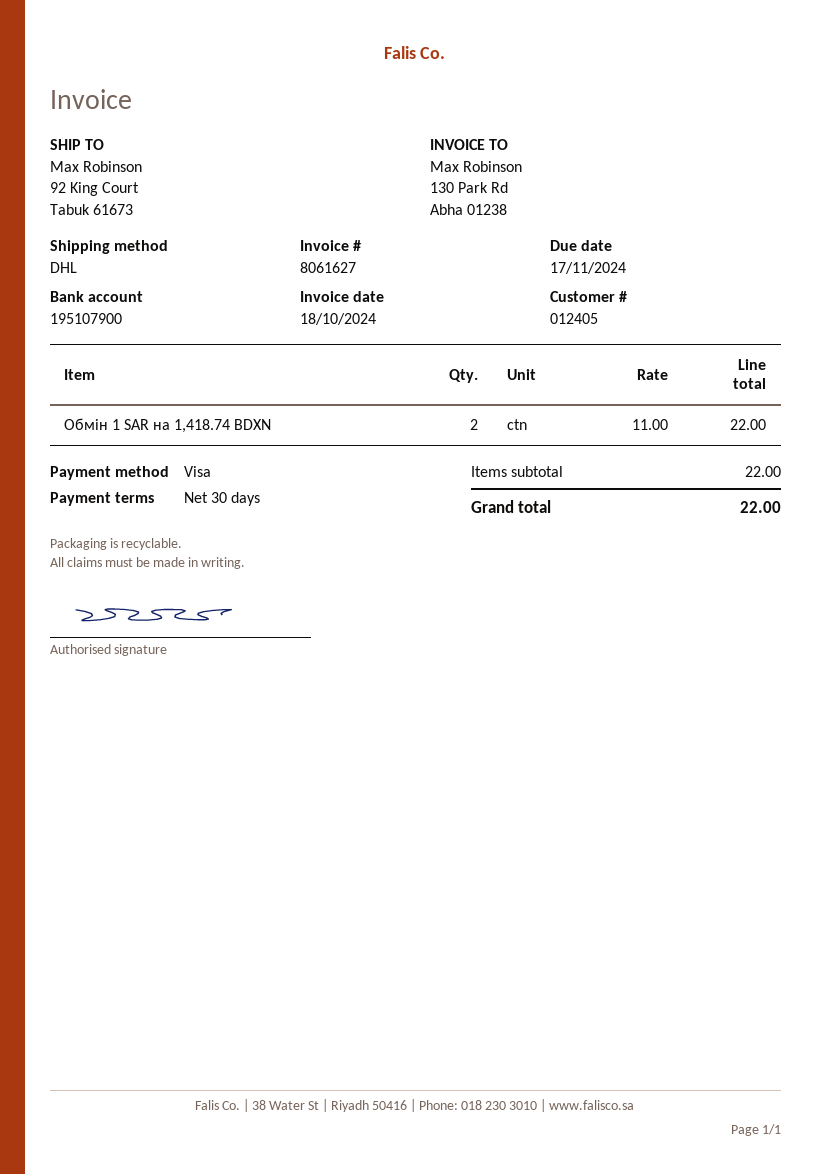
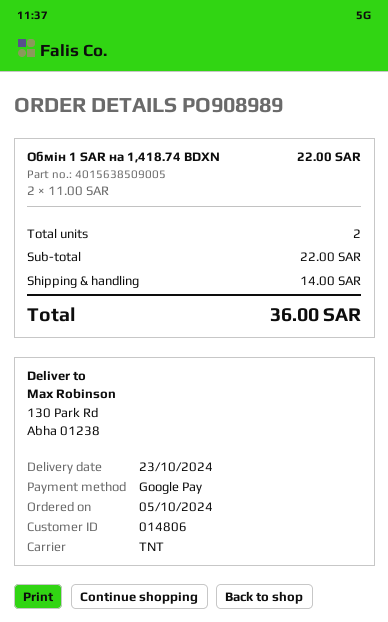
customer number: 012405 -> 014806
payment method: Visa -> Google Pay
shipping method: DHL -> TNT
ship to: 92 King Court, Tabuk 61673 -> 130 Park Rd, Abha 01238
shipping: none -> 14.00
total: 22.00 -> 36.00

